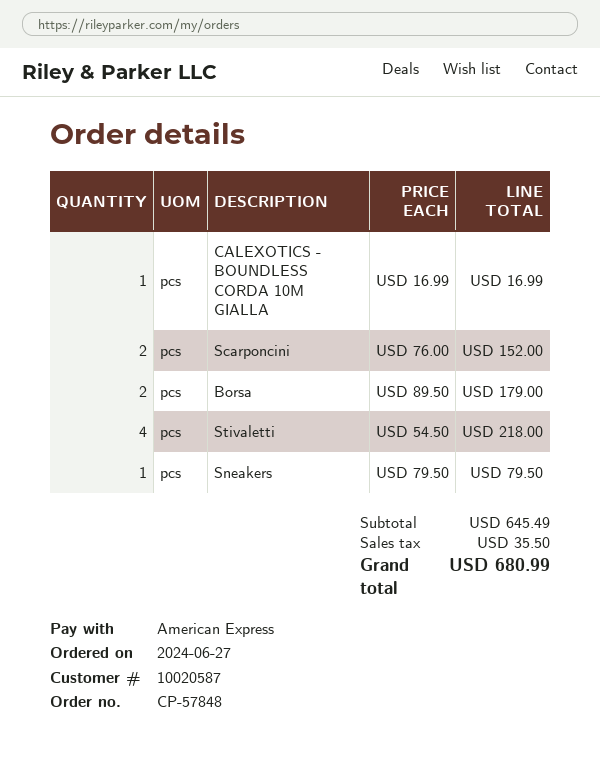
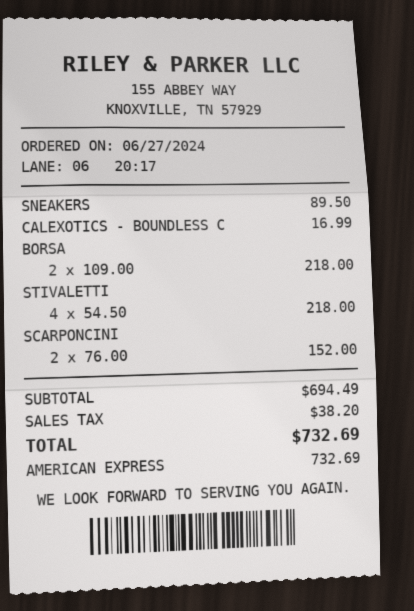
Borsa: 2 x 89.50 = 179.00 -> 2 x 109.00 = 218.00
Sneakers: 1 x 79.50 = 79.50 -> 1 x 89.50 = 89.50
subtotal: 645.49 -> 694.49
tax: 35.50 -> 38.20
total: 680.99 -> 732.69

